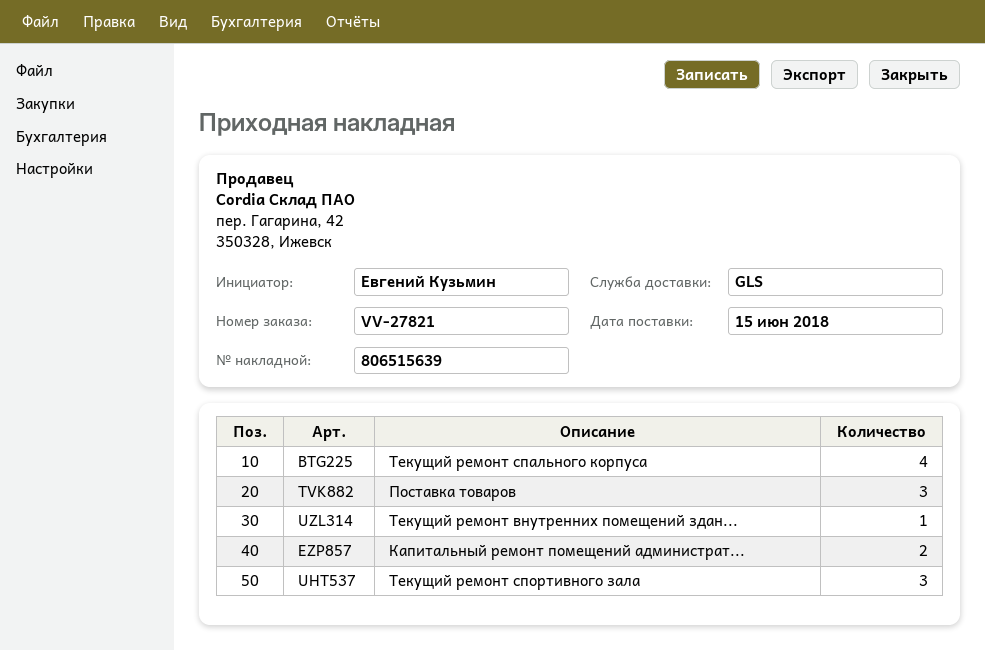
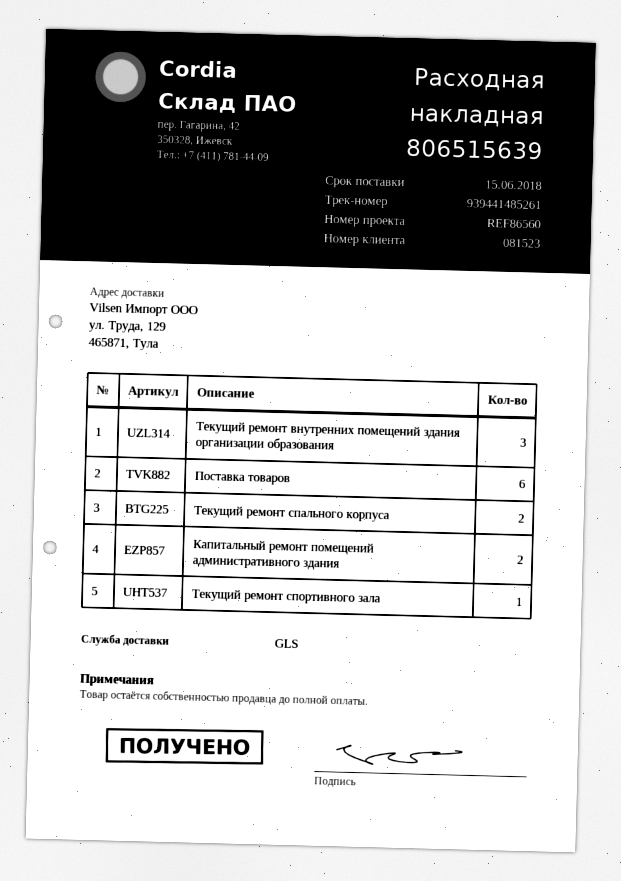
Текущий ремонт спального корпуса: 4 -> 2
Поставка товаров: 3 -> 6
Текущий ремонт внутренних помещений здан...: 1 -> 3
Текущий ремонт спортивного зала: 3 -> 1

